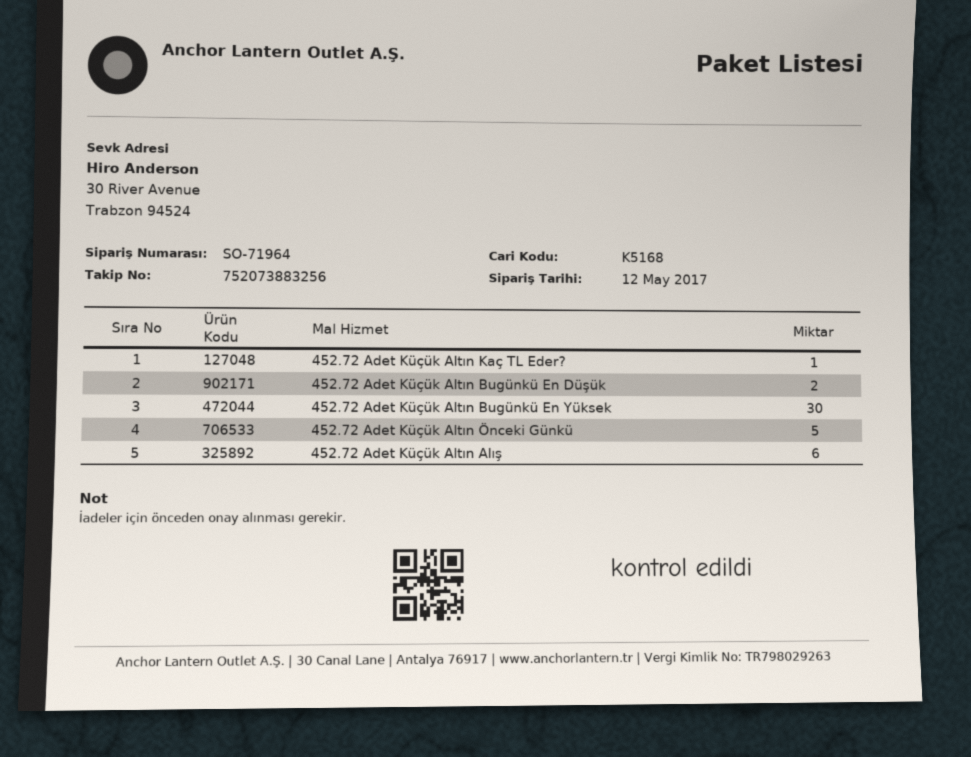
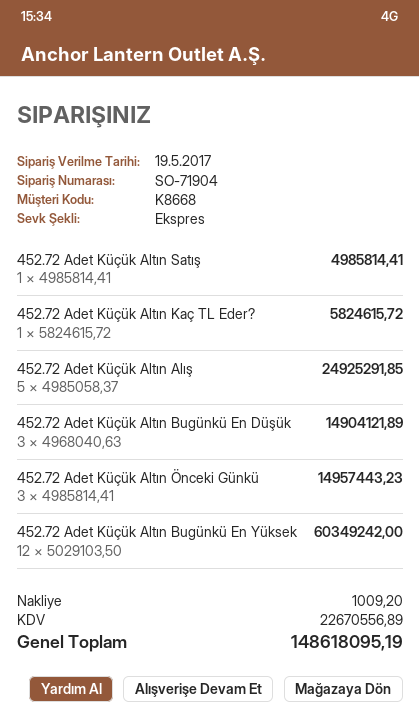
order number: SO-71964 -> SO-71904
order date: 2017-05-12 -> 2017-05-19
customer number: K5168 -> K8668
452.72 Adet Küçük Altın Bugünkü En Düşük: 2 -> 3
452.72 Adet Küçük Altın Bugünkü En Yüksek: 30 -> 12
452.72 Adet Küçük Altın Önceki Günkü: 5 -> 3
452.72 Adet Küçük Altın Alış: 6 -> 5
452.72 Adet Küçük Altın Satış: none -> 1

